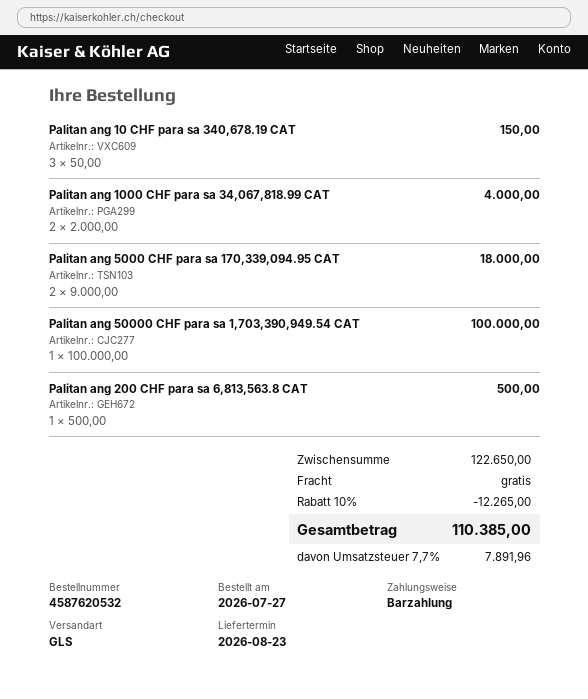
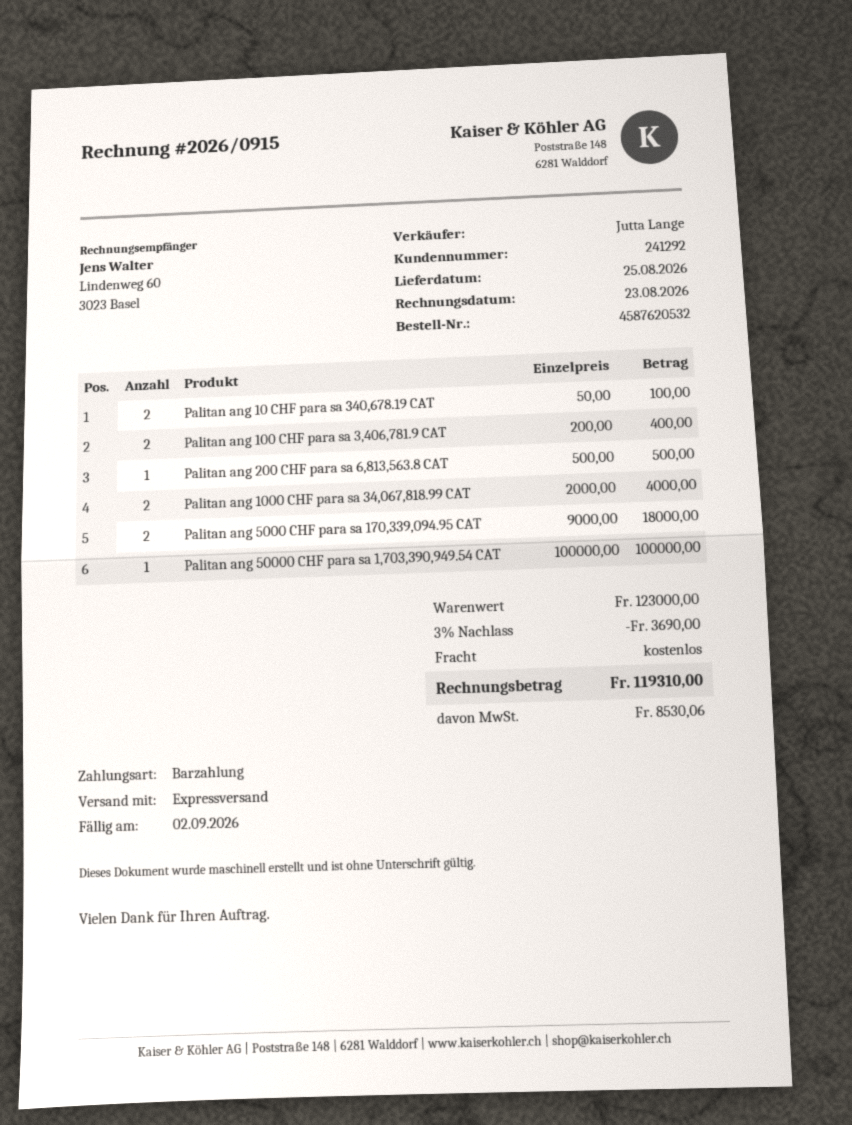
delivery date: 2026-08-23 -> 2026-08-25
shipping method: GLS -> express
Palitan ang 10 CHF para sa 340,678.19 CAT: 3 x 50.00 = 150.00 -> 2 x 50.00 = 100.00
Palitan ang 100 CHF para sa 3,406,781.9 CAT: none -> 2 x 200.00 = 400.00
subtotal: 122650.00 -> 123000.00
discount: 10% = 12265.00 -> 3% = 3690.00
tax: 7891.96 -> 8530.06
total: 110385.00 -> 119310.00

